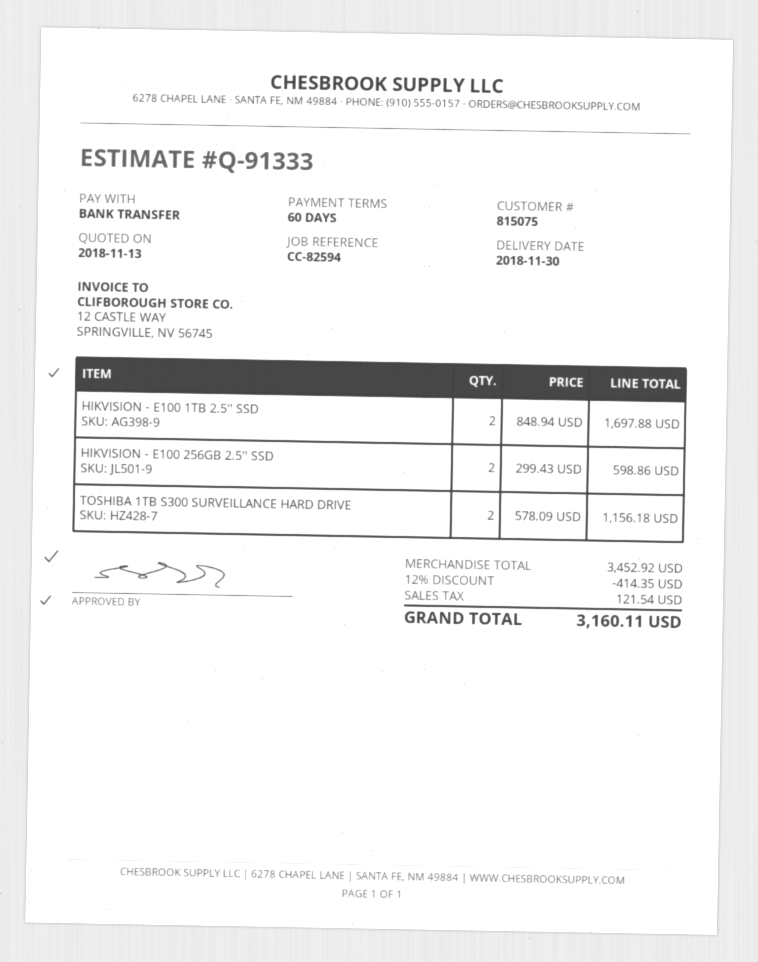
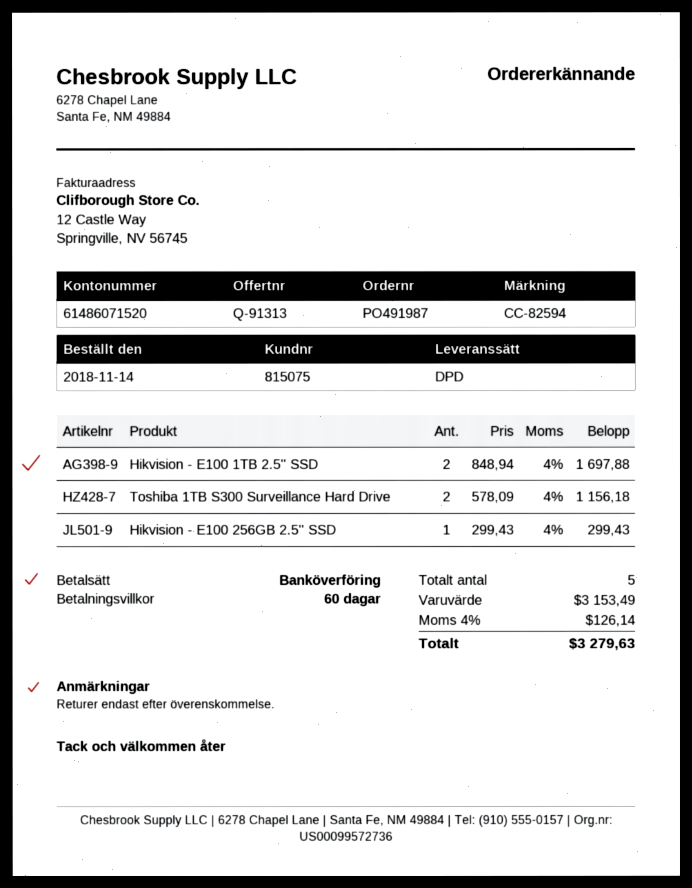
quote number: Q-91333 -> Q-91313
HIKVISION - E100 256GB 2.5'' SSD: 2 x 299.43 = 598.86 -> 1 x 299.43 = 299.43
subtotal: 3452.92 -> 3153.49
discount: 12% = 414.35 -> none
tax: 121.54 -> 126.14
total: 3160.11 -> 3279.63

